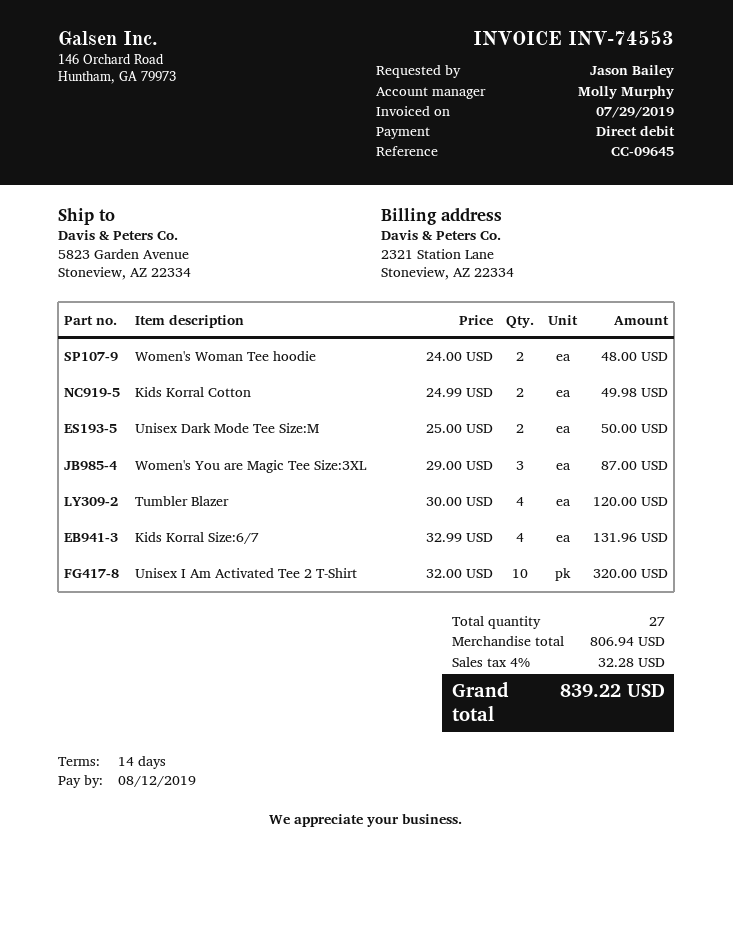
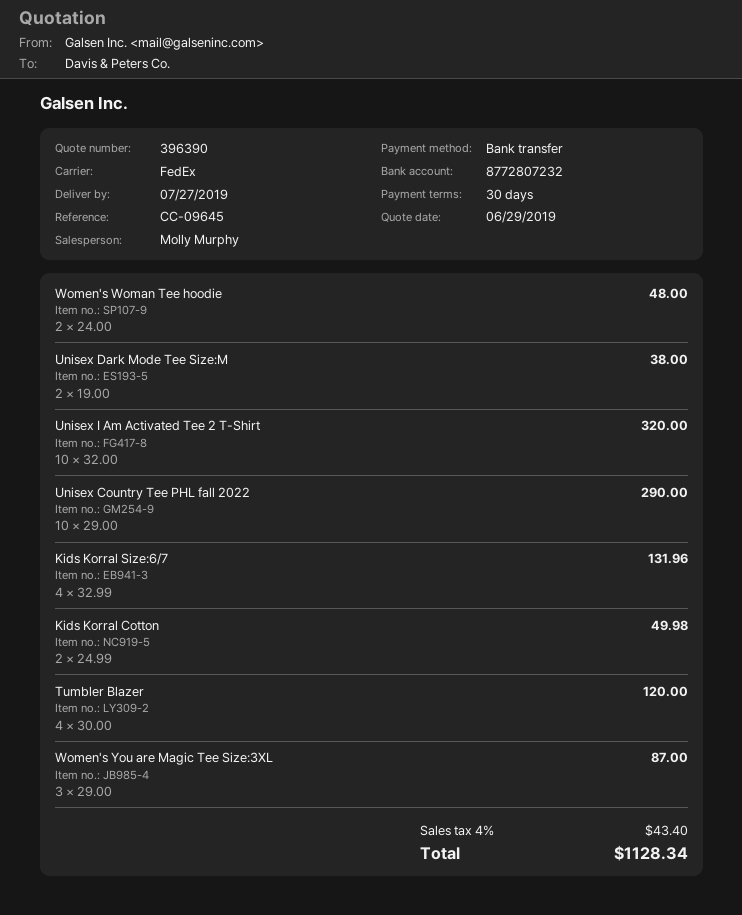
payment terms: 14 days -> 30 days
payment method: direct debit -> bank transfer
Unisex Dark Mode Tee Size:M: 2 x 25.00 = 50.00 -> 2 x 19.00 = 38.00
Unisex Country Tee PHL fall 2022: none -> 10 x 29.00 = 290.00
tax: 4% = 32.28 -> 4% = 43.40
total: 839.22 -> 1128.34

